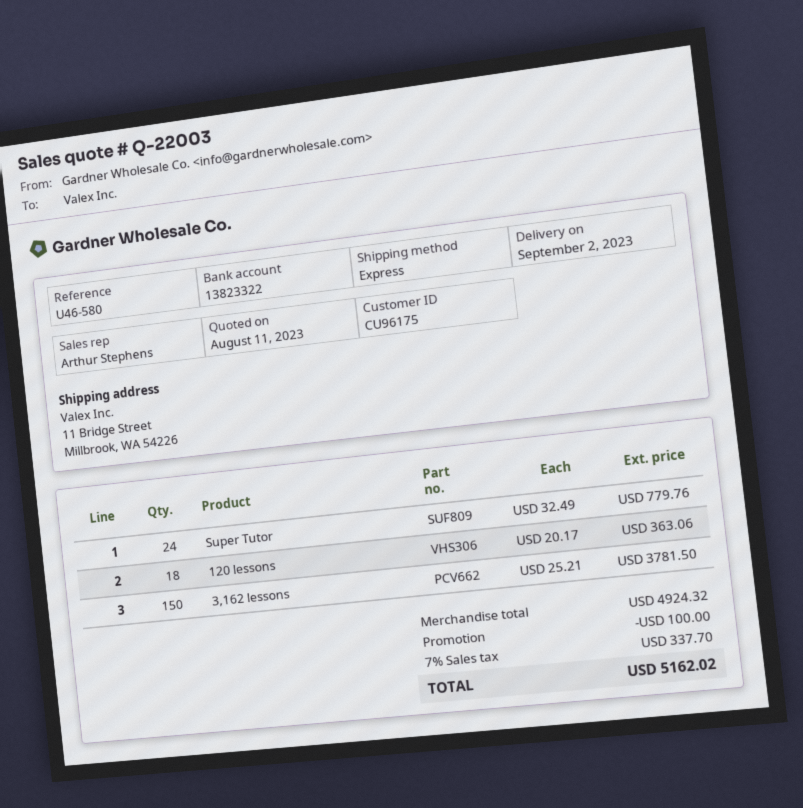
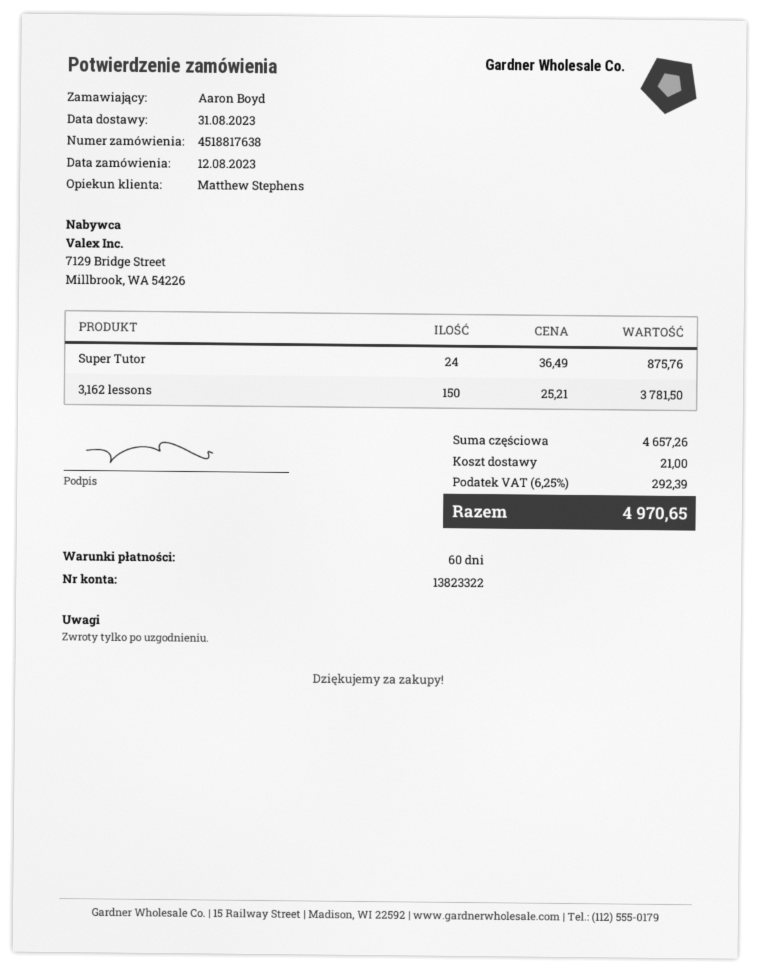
delivery date: 2023-09-02 -> 2023-08-31
sales rep: Arthur Stephens -> Matthew Stephens
Super Tutor: 24 x 32.49 = 779.76 -> 24 x 36.49 = 875.76
120 lessons: 18 x 20.17 = 363.06 -> none
subtotal: 4924.32 -> 4657.26
discount: 100.00 -> none
shipping: none -> 21.00
tax: 7% = 337.70 -> 6.25% = 292.39
total: 5162.02 -> 4970.65

